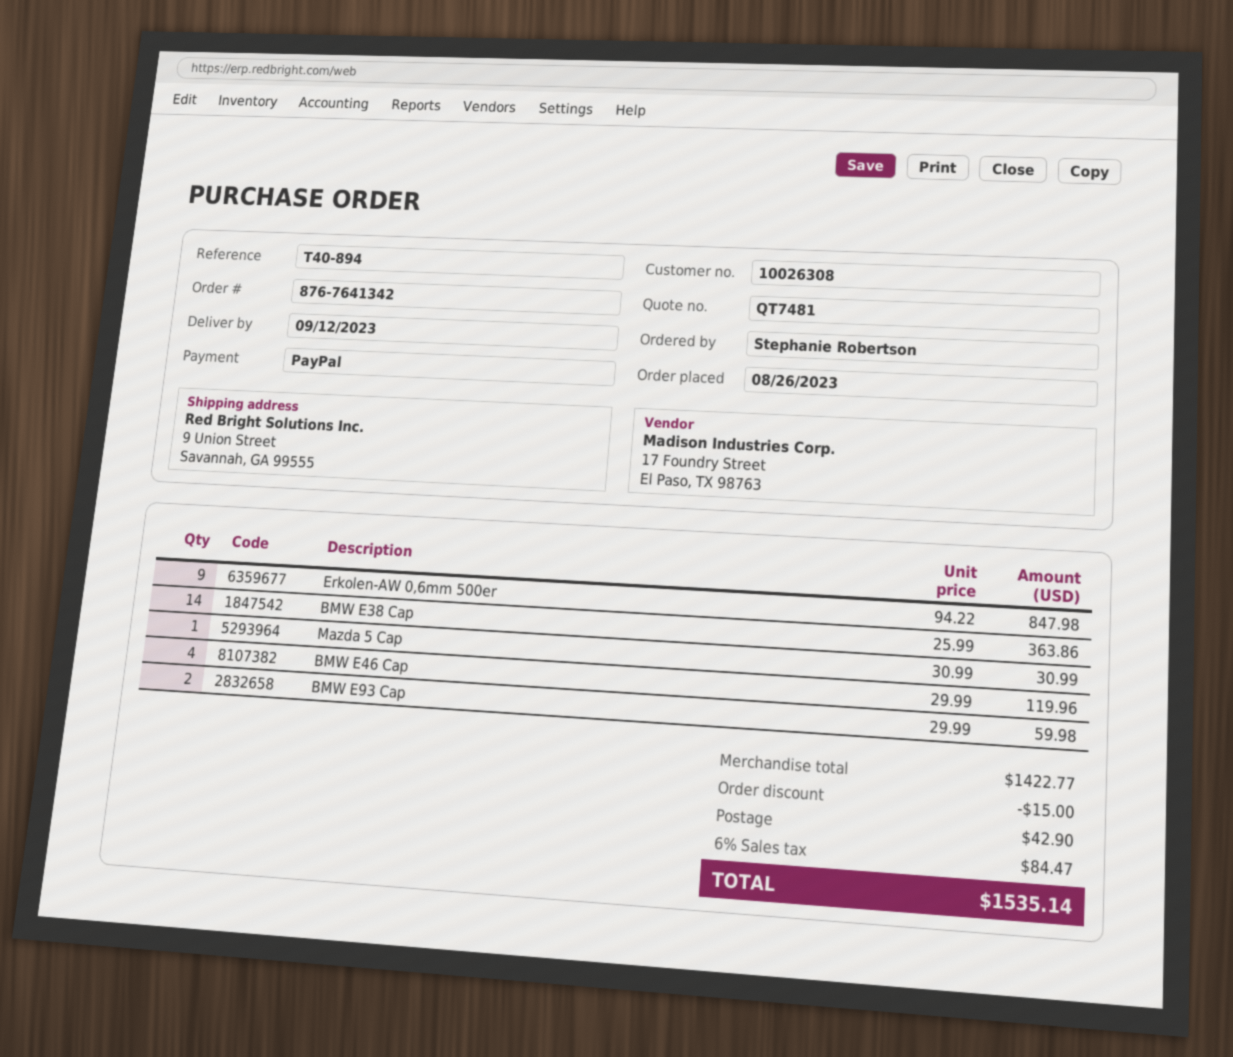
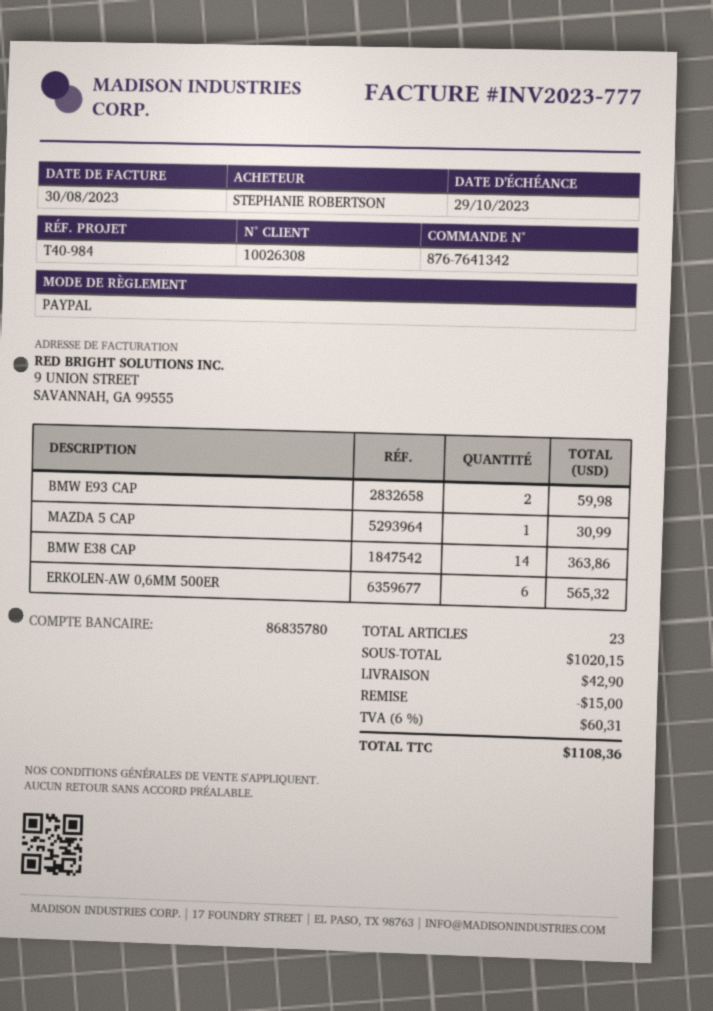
reference: T40-894 -> T40-984
Erkolen-AW 0,6mm 500er: 9 for 847.98 -> 6 for 565.32
BMW E46 Cap: 4 for 119.96 -> none
subtotal: 1422.77 -> 1020.15
tax: 6% = 84.47 -> 6% = 60.31
total: 1535.14 -> 1108.36

